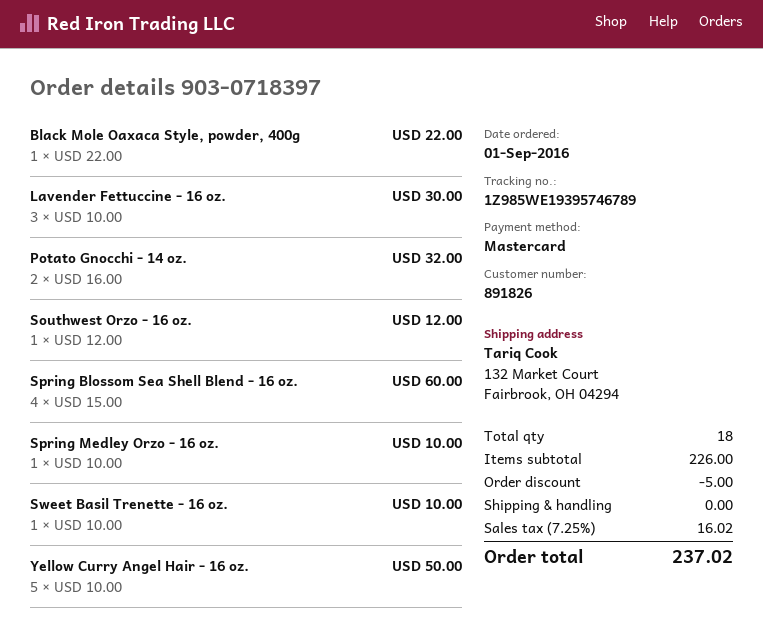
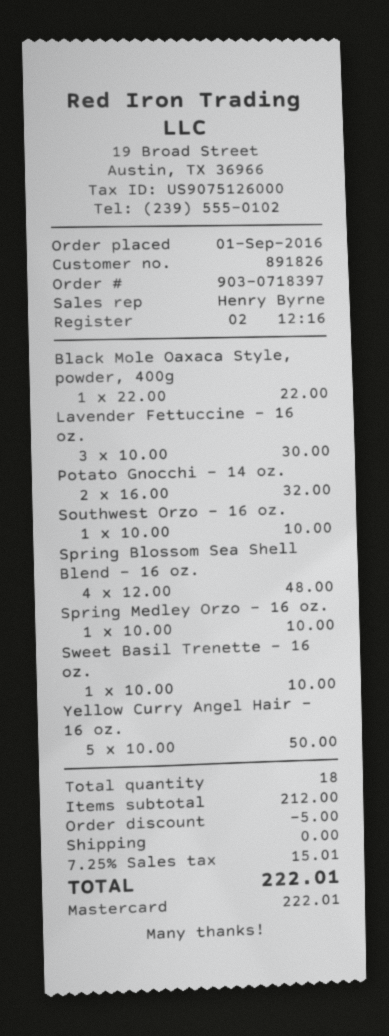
Southwest Orzo - 16 oz.: 1 x 12.00 = 12.00 -> 1 x 10.00 = 10.00
Spring Blossom Sea Shell Blend - 16 oz.: 4 x 15.00 = 60.00 -> 4 x 12.00 = 48.00
subtotal: 226.00 -> 212.00
tax: 7.25% = 16.02 -> 7.25% = 15.01
total: 237.02 -> 222.01

